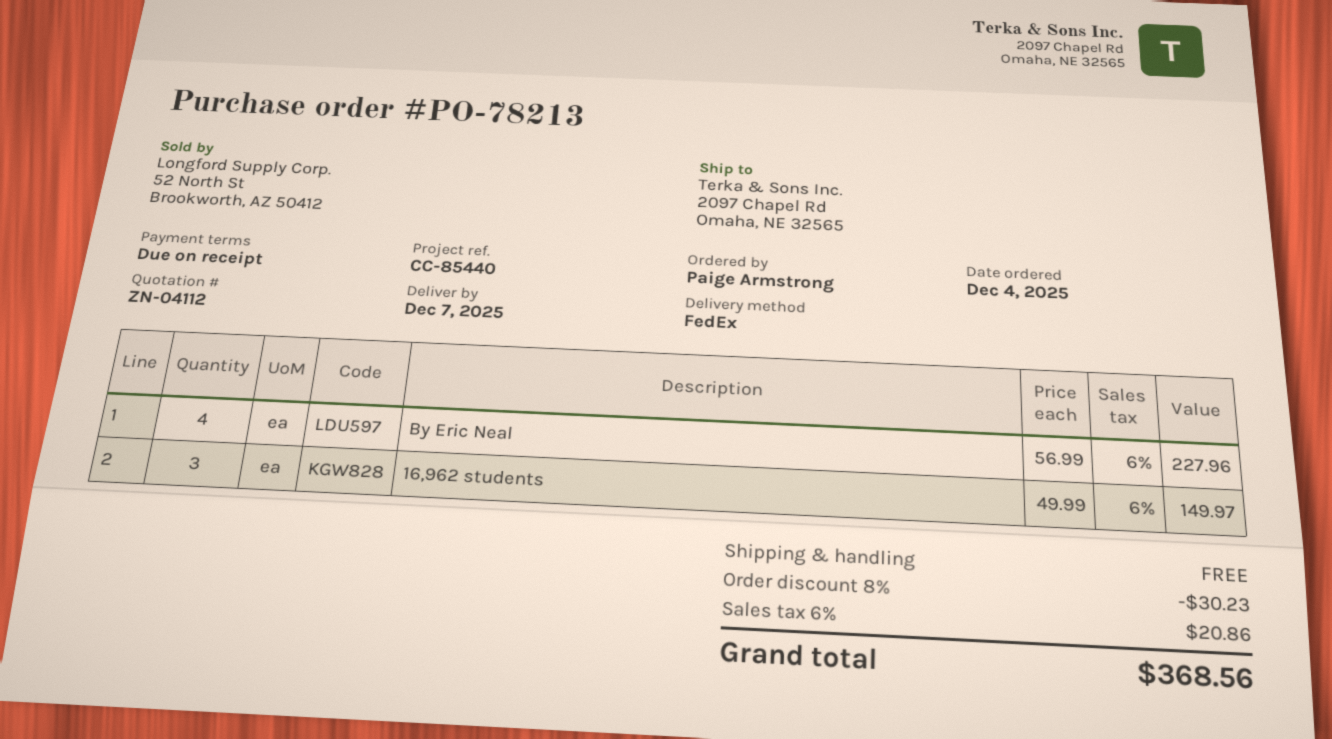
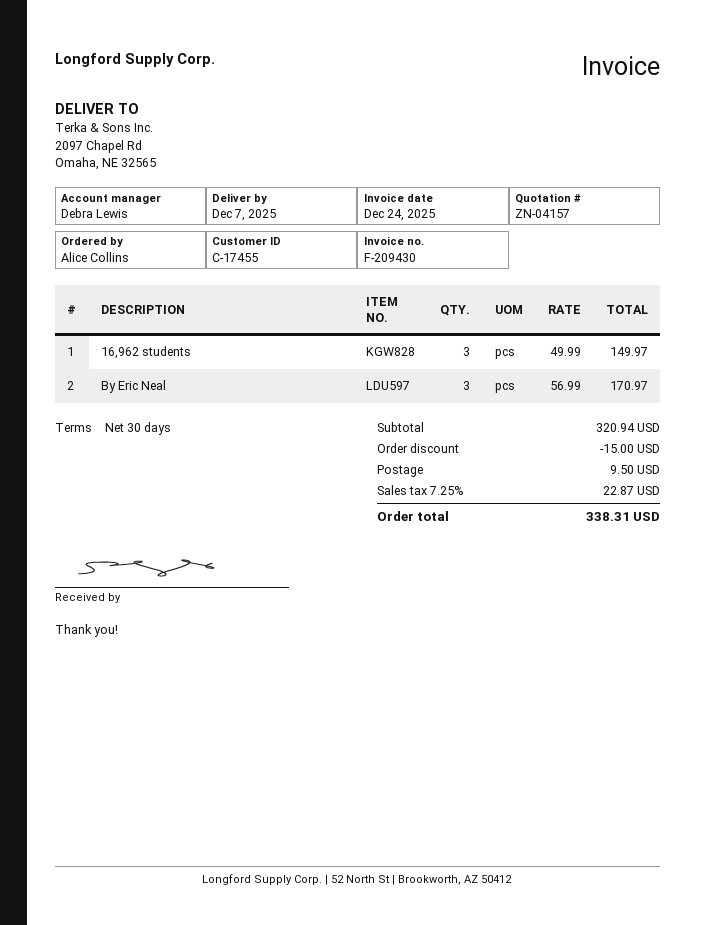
quote number: ZN-04112 -> ZN-04157
payment terms: on receipt -> 30 days
ordered by: Paige Armstrong -> Alice Collins
By Eric Neal: 4 x 56.99 = 227.96 -> 3 x 56.99 = 170.97
discount: 30.23 -> 15.00
shipping: 0.00 -> 9.50
tax: 6% = 20.86 -> 7.25% = 22.87
total: 368.56 -> 338.31

